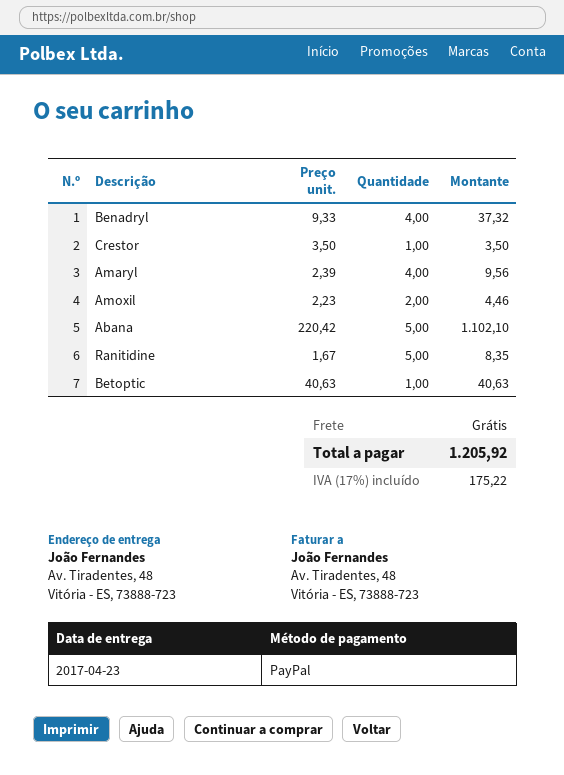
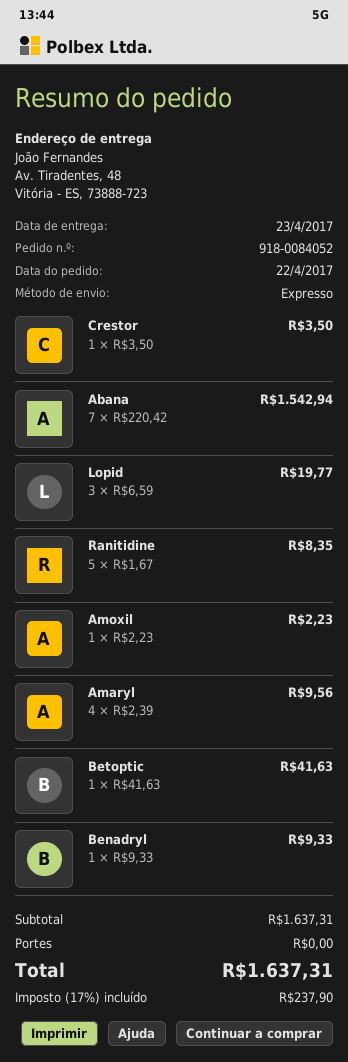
Benadryl: 4 x 9.33 = 37.32 -> 1 x 9.33 = 9.33
Amoxil: 2 x 2.23 = 4.46 -> 1 x 2.23 = 2.23
Abana: 5 x 220.42 = 1102.10 -> 7 x 220.42 = 1542.94
Betoptic: 1 x 40.63 = 40.63 -> 1 x 41.63 = 41.63
Lopid: none -> 3 x 6.59 = 19.77
tax: 17% = 175.22 -> 17% = 237.90
total: 1205.92 -> 1637.31

